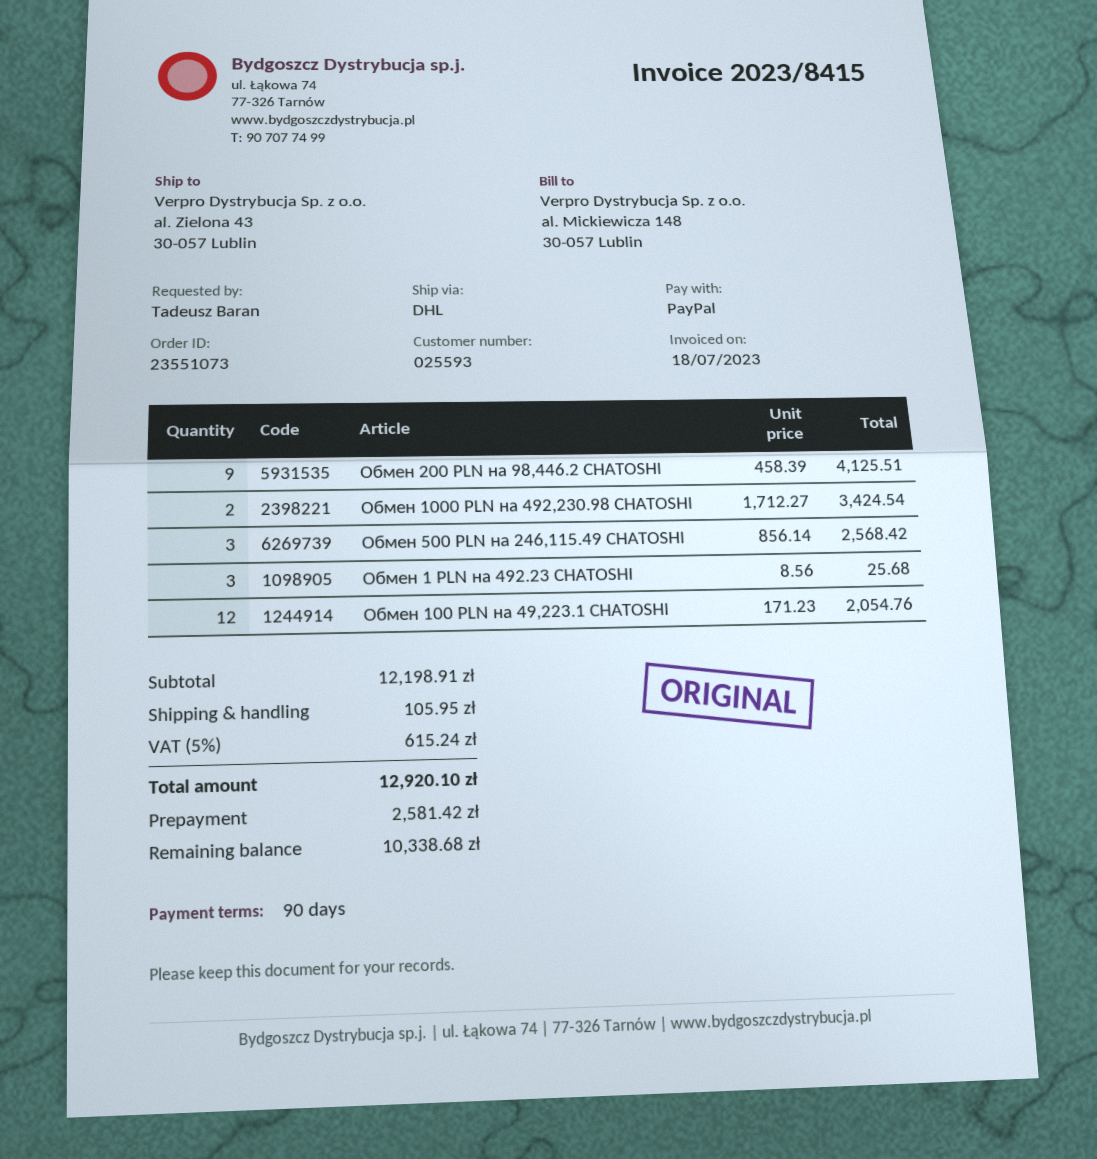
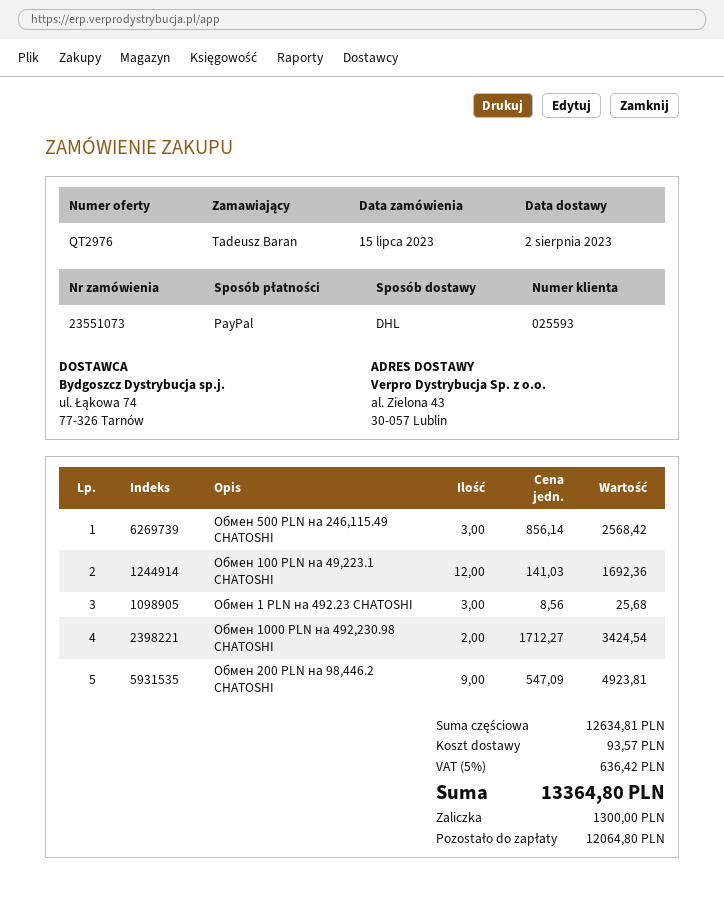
Обмен 200 PLN на 98,446.2 CHATOSHI: 9 x 458.39 = 4125.51 -> 9 x 547.09 = 4923.81
Обмен 100 PLN на 49,223.1 CHATOSHI: 12 x 171.23 = 2054.76 -> 12 x 141.03 = 1692.36
subtotal: 12198.91 -> 12634.81
shipping: 105.95 -> 93.57
tax: 5% = 615.24 -> 5% = 636.42
total: 12920.10 -> 13364.80
deposit: 2581.42 -> 1300.00
balance: 10338.68 -> 12064.80

